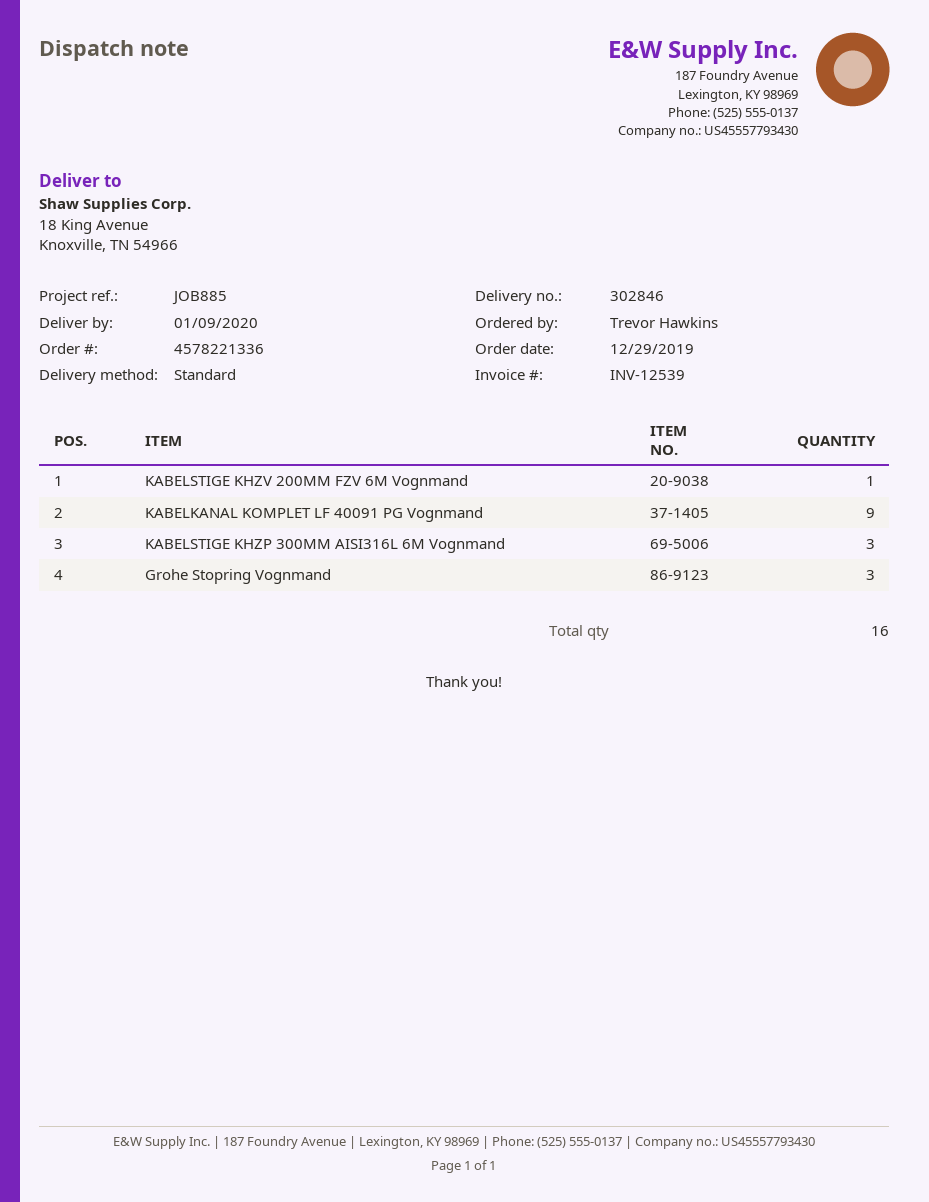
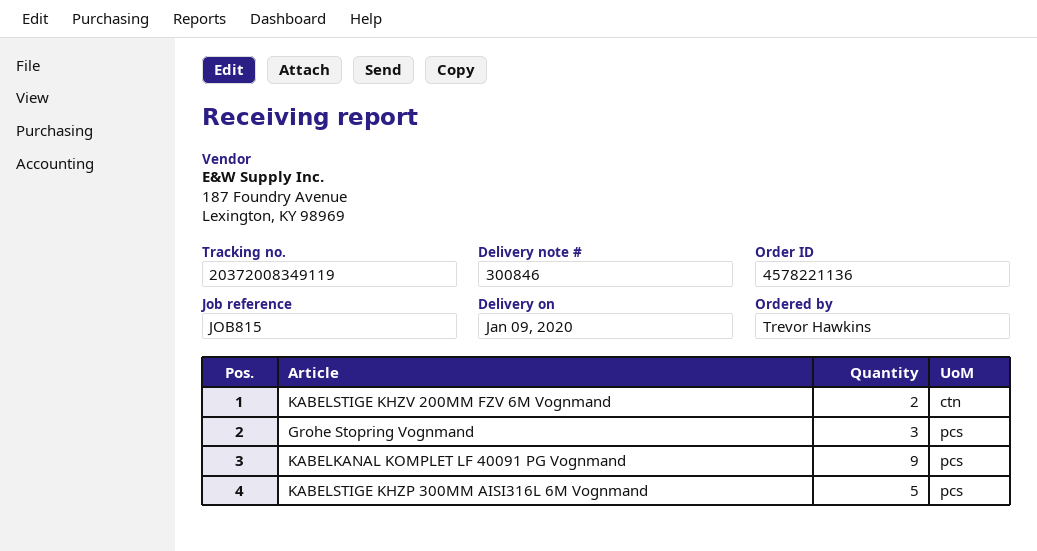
order number: 4578221336 -> 4578221136
delivery note number: 302846 -> 300846
reference: JOB885 -> JOB815
KABELSTIGE KHZV 200MM FZV 6M Vognmand: 1 -> 2
KABELSTIGE KHZP 300MM AISI316L 6M Vognmand: 3 -> 5

